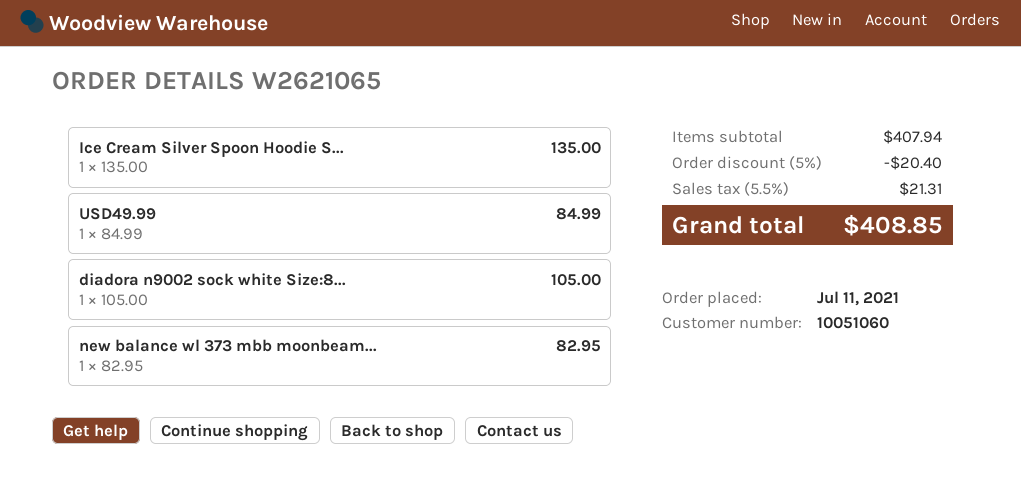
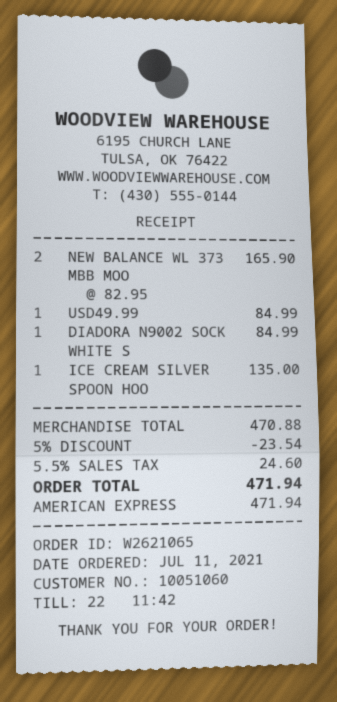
diadora n9002 sock white Size:8...: 1 x 105.00 = 105.00 -> 1 x 84.99 = 84.99
new balance wl 373 mbb moonbeam...: 1 x 82.95 = 82.95 -> 2 x 82.95 = 165.90
subtotal: 407.94 -> 470.88
discount: 5% = 20.40 -> 5% = 23.54
tax: 5.5% = 21.31 -> 5.5% = 24.60
total: 408.85 -> 471.94

